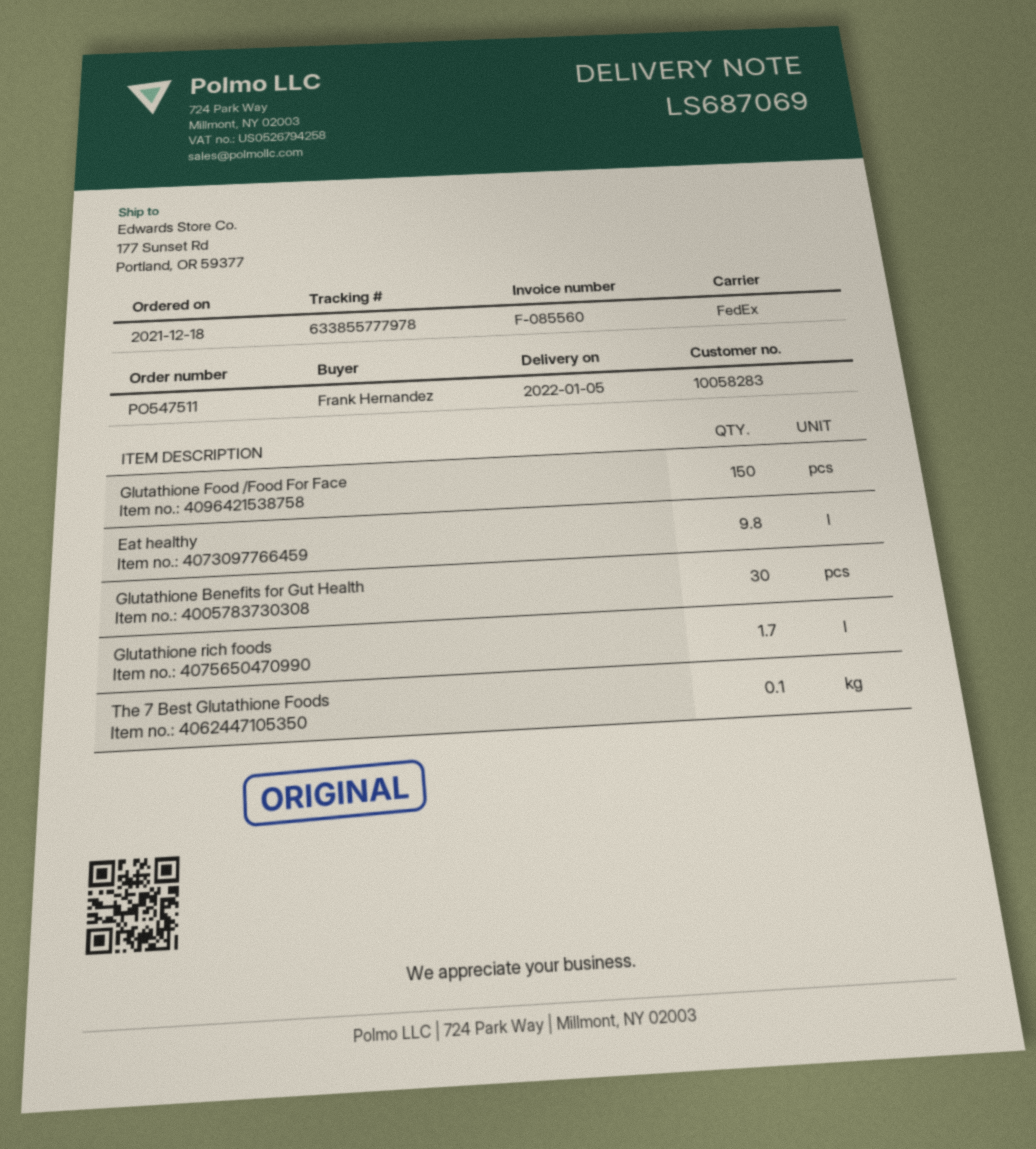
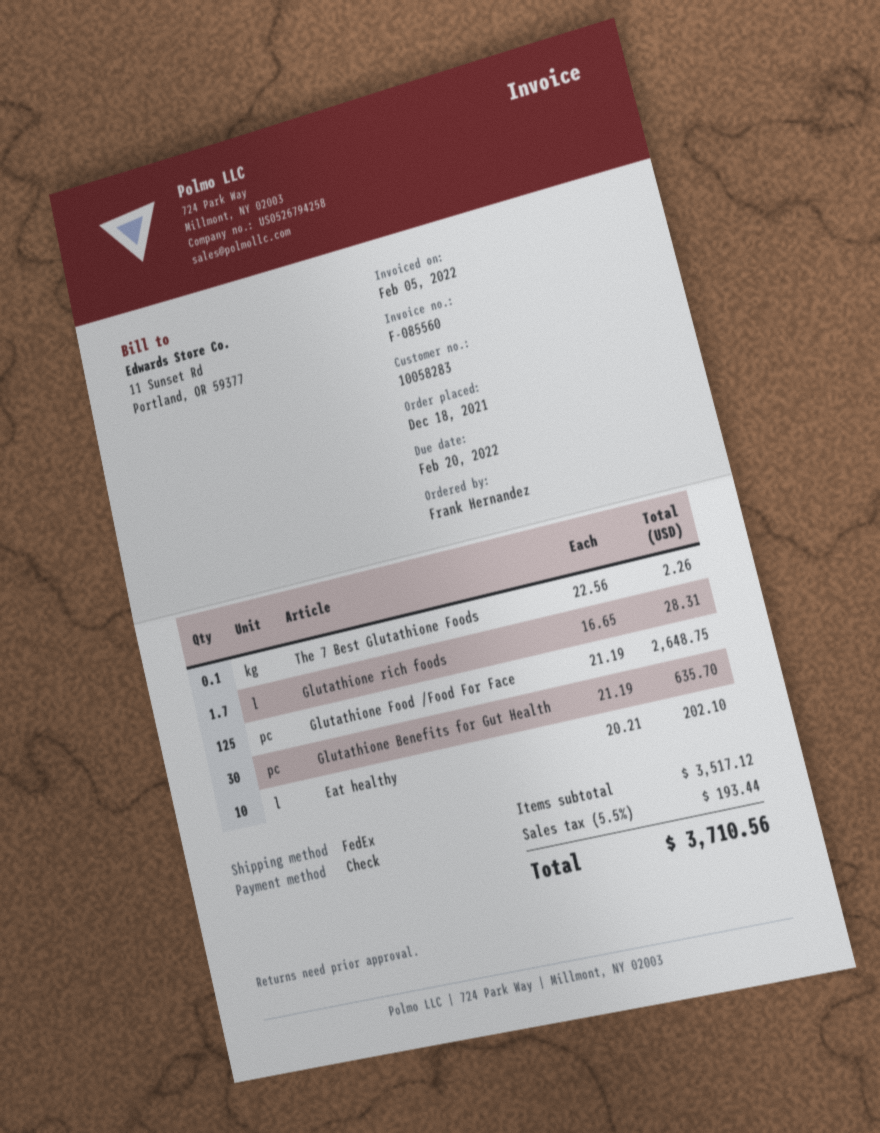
Glutathione Food /Food For Face: 150 -> 125
Eat healthy: 9.8 -> 10

